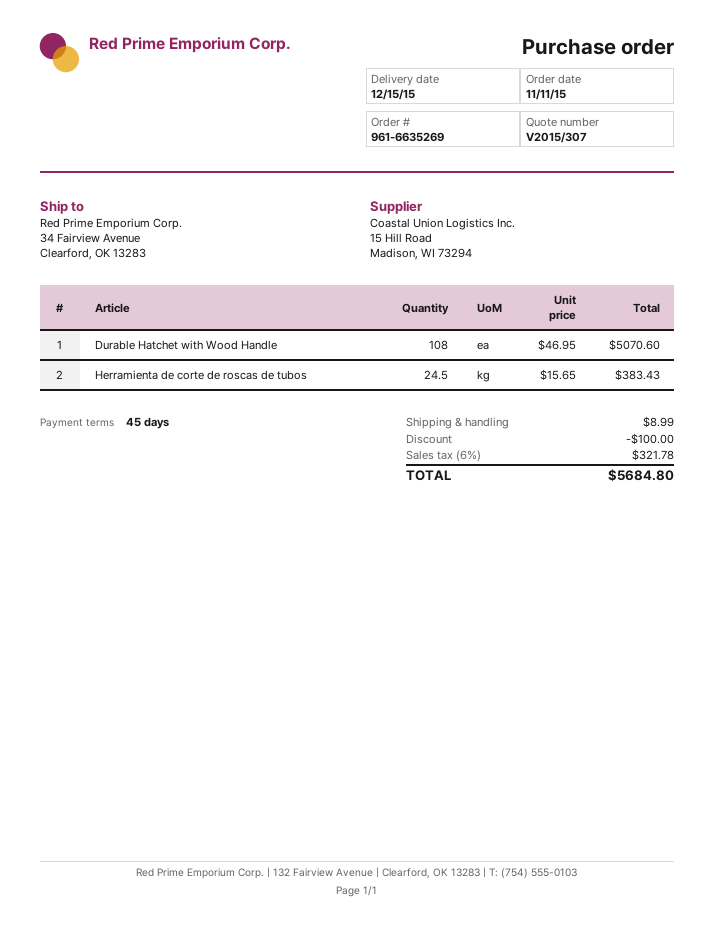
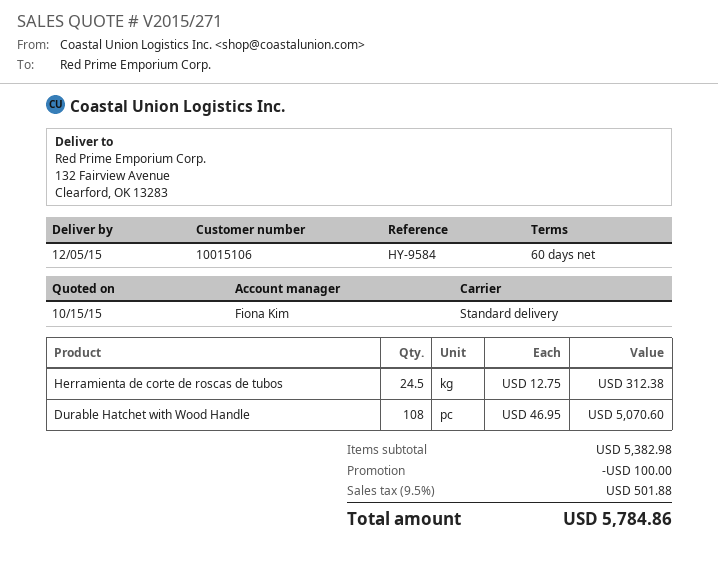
quote number: V2015/307 -> V2015/271
delivery date: 2015-12-15 -> 2015-12-05
payment terms: 45 days -> 60 days
ship to: 34 Fairview Avenue, Clearford, OK 13283 -> 132 Fairview Avenue, Clearford, OK 13283
Herramienta de corte de roscas de tubos: 24.5 x 15.65 = 383.43 -> 24.5 x 12.75 = 312.38
shipping: 8.99 -> none
tax: 6% = 321.78 -> 9.5% = 501.88
total: 5684.80 -> 5784.86

